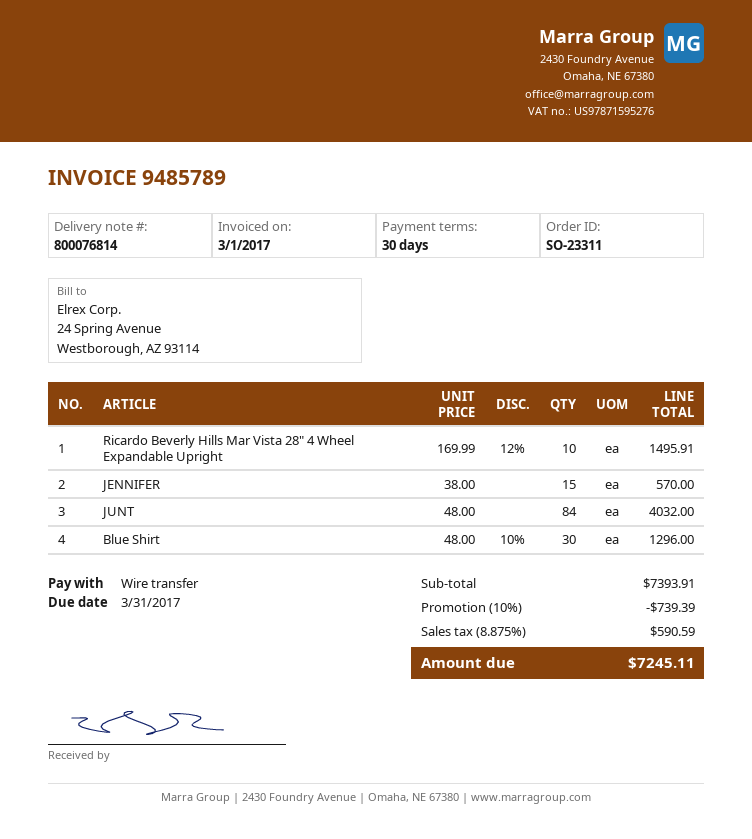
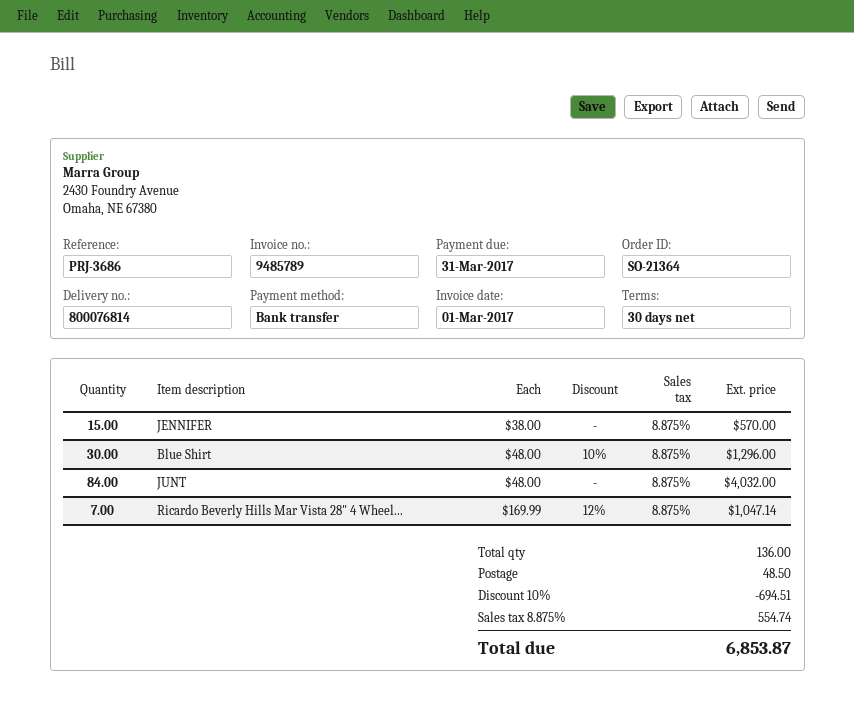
order number: SO-23311 -> SO-21364
Ricardo Beverly Hills Mar Vista 28" 4 Wheel Expandable Upright: 10 x 169.99 - 12% = 1495.91 -> 7 x 169.99 - 12% = 1047.14
discount: 10% = 739.39 -> 10% = 694.51
shipping: none -> 48.50
tax: 8.875% = 590.59 -> 8.875% = 554.74
total: 7245.11 -> 6853.87

